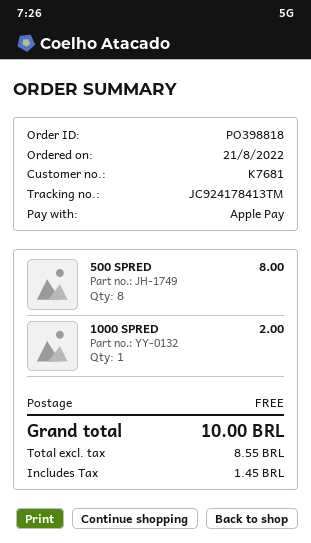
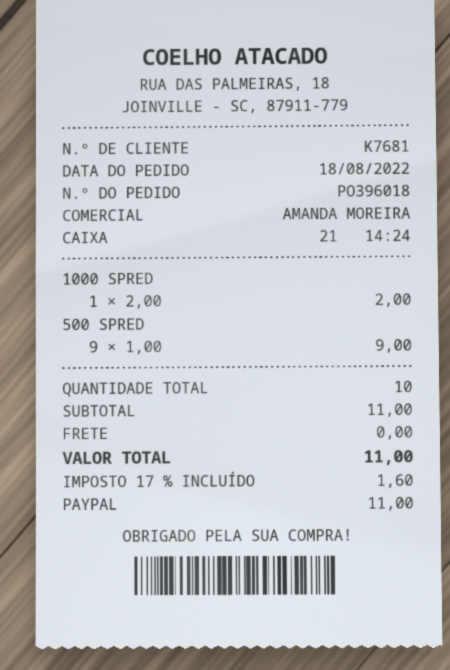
order number: PO398818 -> PO396018
order date: 2022-08-21 -> 2022-08-18
payment method: Apple Pay -> PayPal
500 SPRED: 8 for 8.00 -> 9 for 9.00
tax: 1.45 -> 1.60
total: 10.00 -> 11.00

